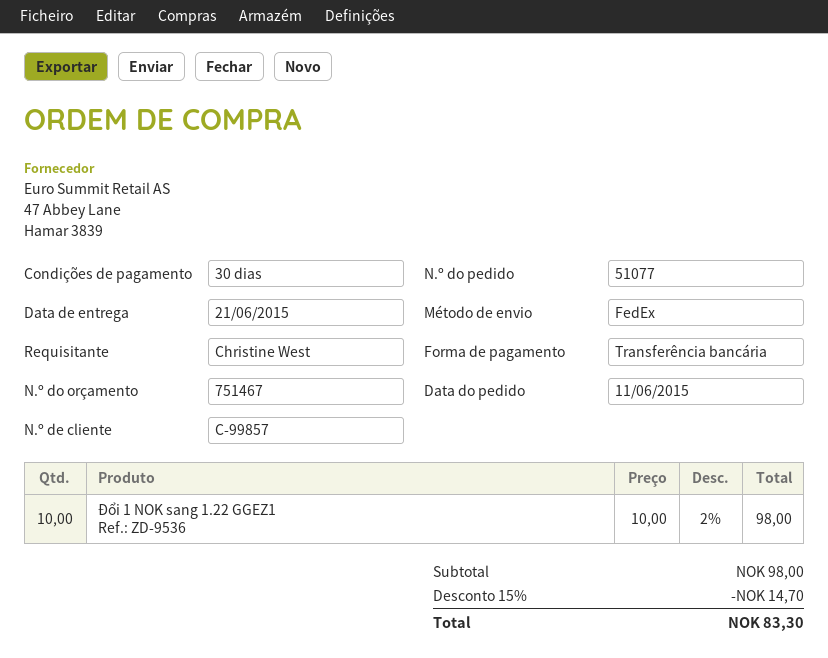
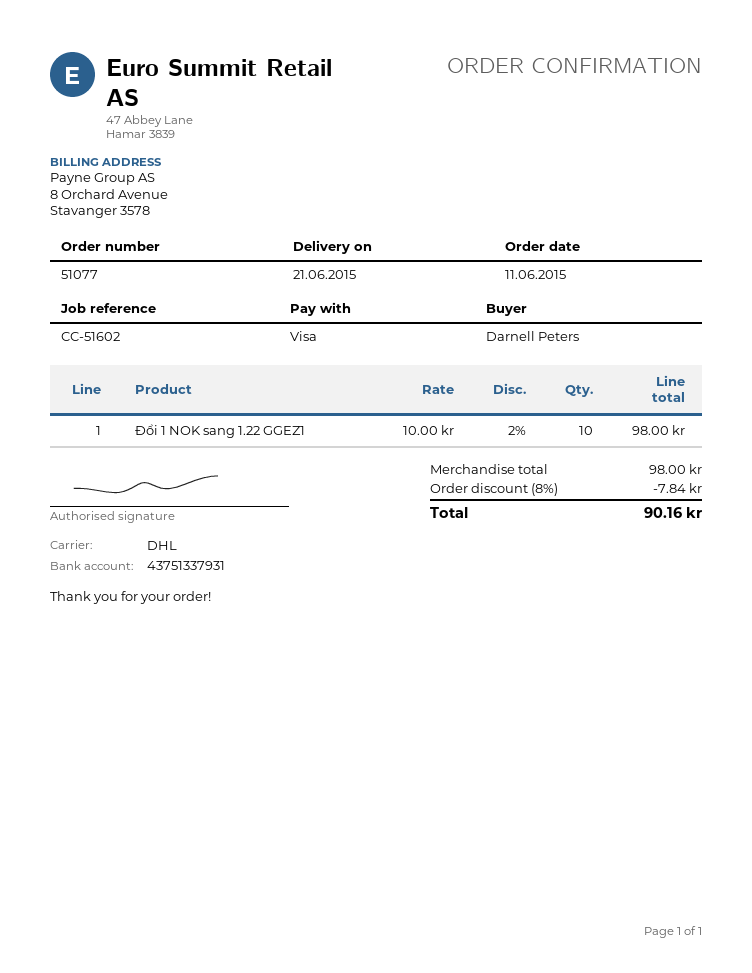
ordered by: Christine West -> Darnell Peters
payment method: bank transfer -> Visa
shipping method: FedEx -> DHL
discount: 15% = 14.70 -> 8% = 7.84
total: 83.30 -> 90.16

